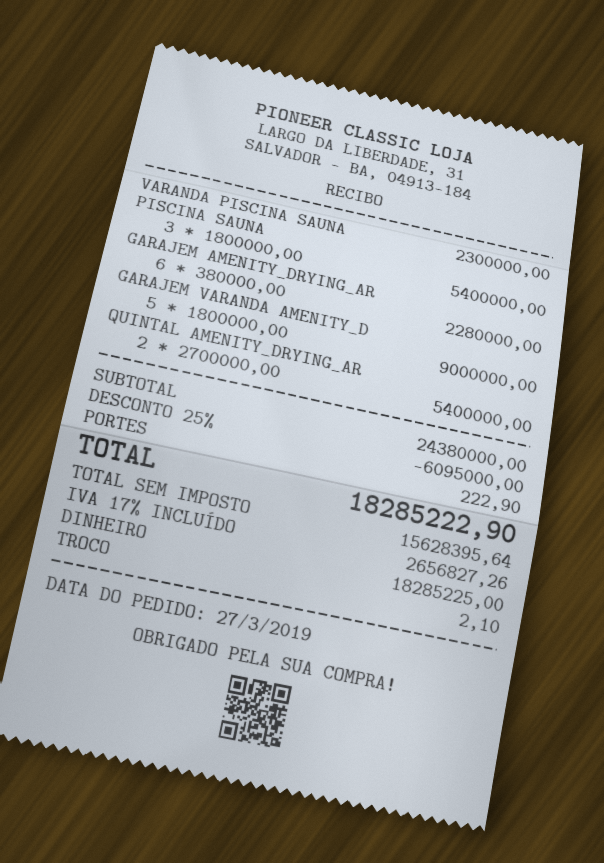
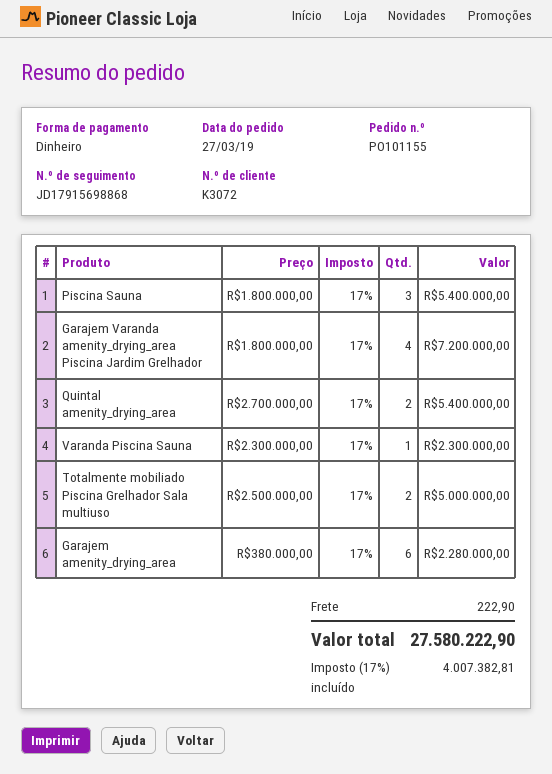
GARAJEM VARANDA AMENITY_D: 5 x 1800000.00 = 9000000.00 -> 4 x 1800000.00 = 7200000.00
Totalmente mobiliado Piscina Grelhador Sala multiuso: none -> 2 x 2500000.00 = 5000000.00
discount: 25% = 6095000.00 -> none
tax: 17% = 2656827.26 -> 17% = 4007382.81
total: 18285222.90 -> 27580222.90

